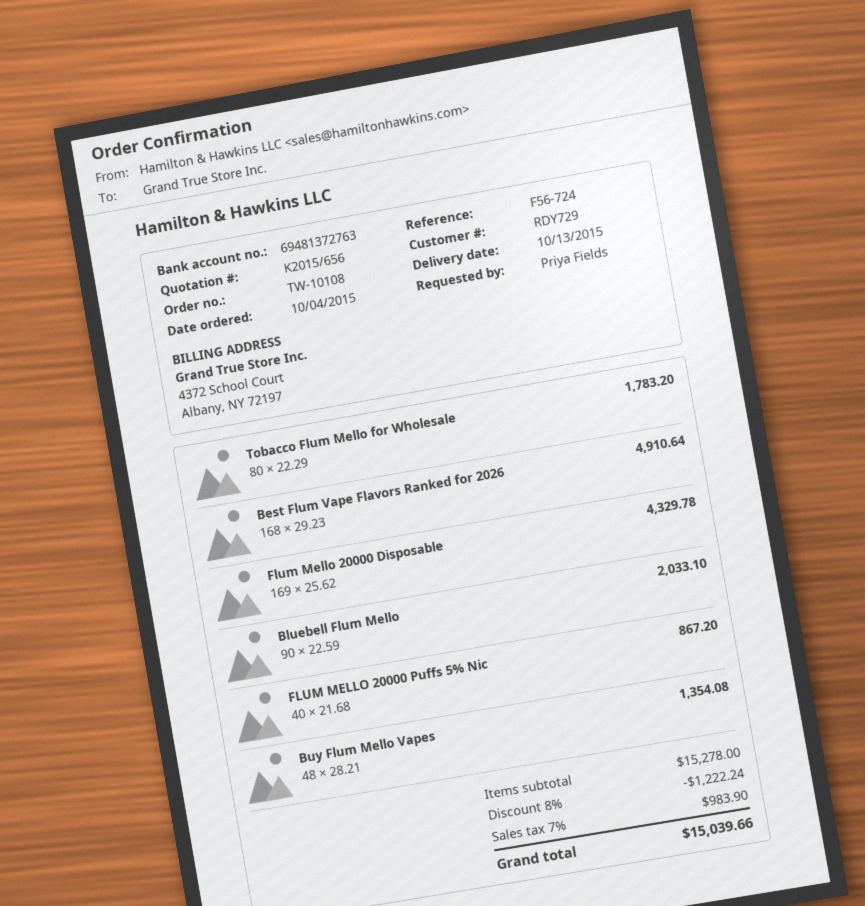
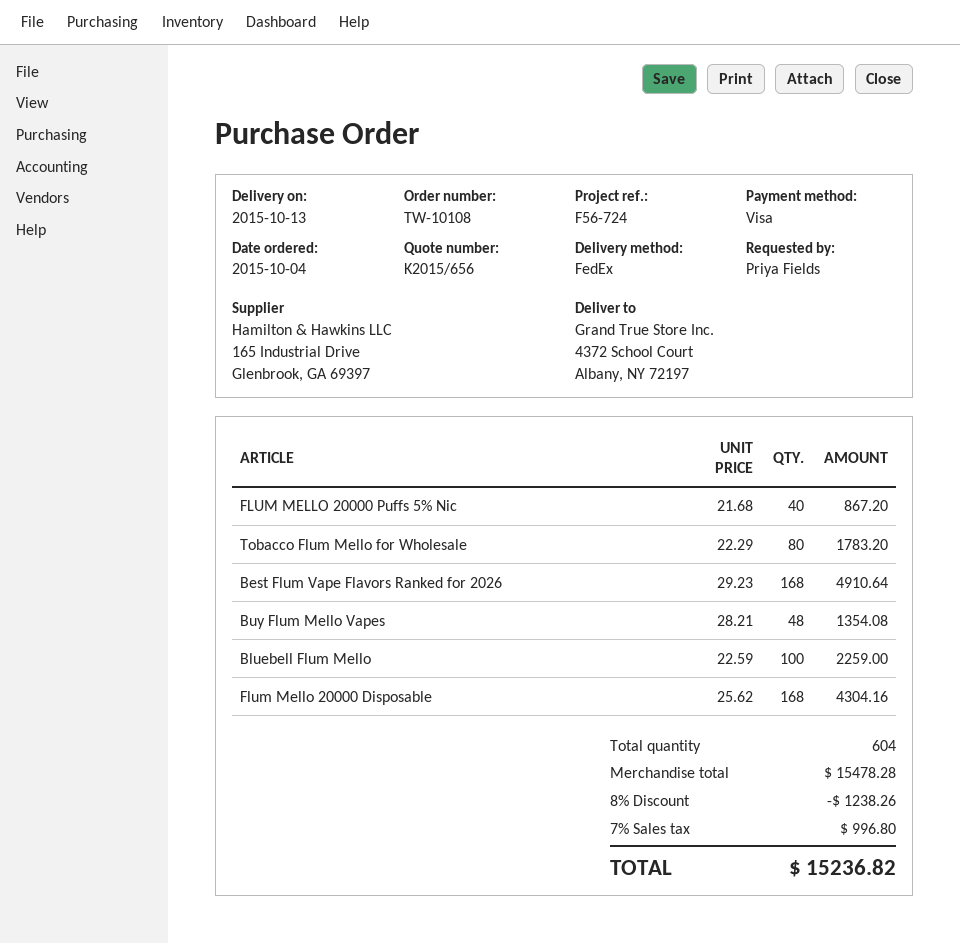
Flum Mello 20000 Disposable: 169 x 25.62 = 4329.78 -> 168 x 25.62 = 4304.16
Bluebell Flum Mello: 90 x 22.59 = 2033.10 -> 100 x 22.59 = 2259.00
subtotal: 15278.00 -> 15478.28
discount: 8% = 1222.24 -> 8% = 1238.26
tax: 7% = 983.90 -> 7% = 996.80
total: 15039.66 -> 15236.82

